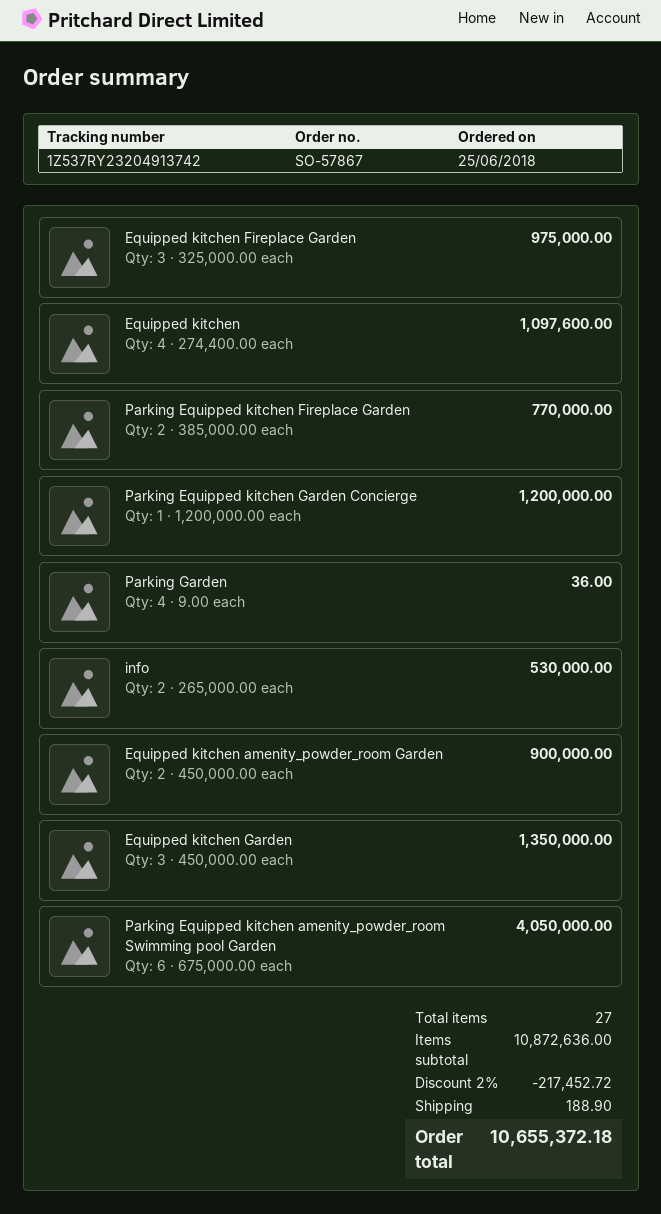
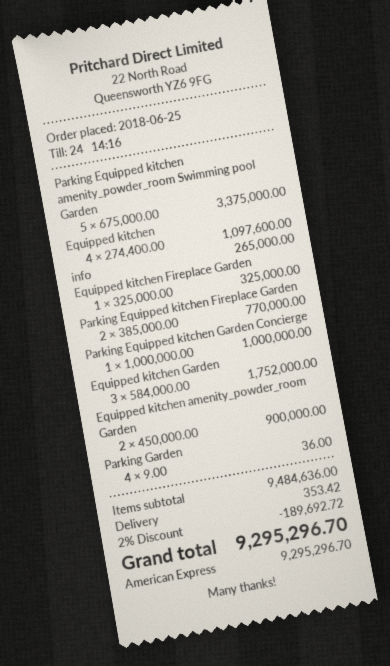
Equipped kitchen Fireplace Garden: 3 x 325000.00 = 975000.00 -> 1 x 325000.00 = 325000.00
Parking Equipped kitchen Garden Concierge: 1 x 1200000.00 = 1200000.00 -> 1 x 1000000.00 = 1000000.00
info: 2 x 265000.00 = 530000.00 -> 1 x 265000.00 = 265000.00
Equipped kitchen Garden: 3 x 450000.00 = 1350000.00 -> 3 x 584000.00 = 1752000.00
Parking Equipped kitchen amenity_powder_room Swimming pool Garden: 6 x 675000.00 = 4050000.00 -> 5 x 675000.00 = 3375000.00
subtotal: 10872636.00 -> 9484636.00
discount: 2% = 217452.72 -> 2% = 189692.72
shipping: 188.90 -> 353.42
total: 10655372.18 -> 9295296.70

